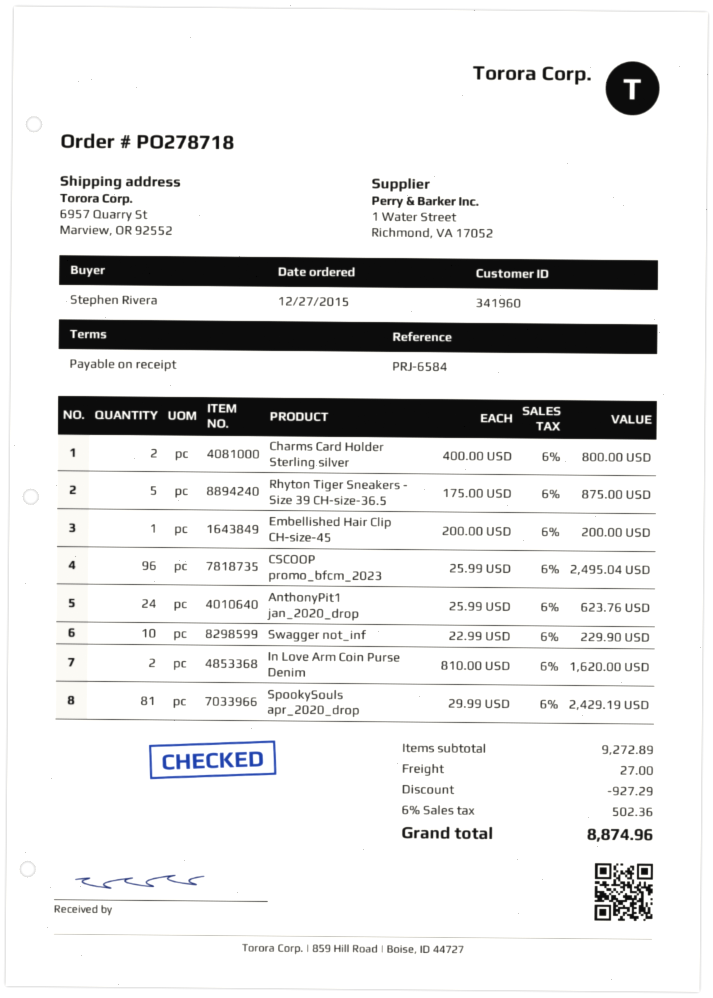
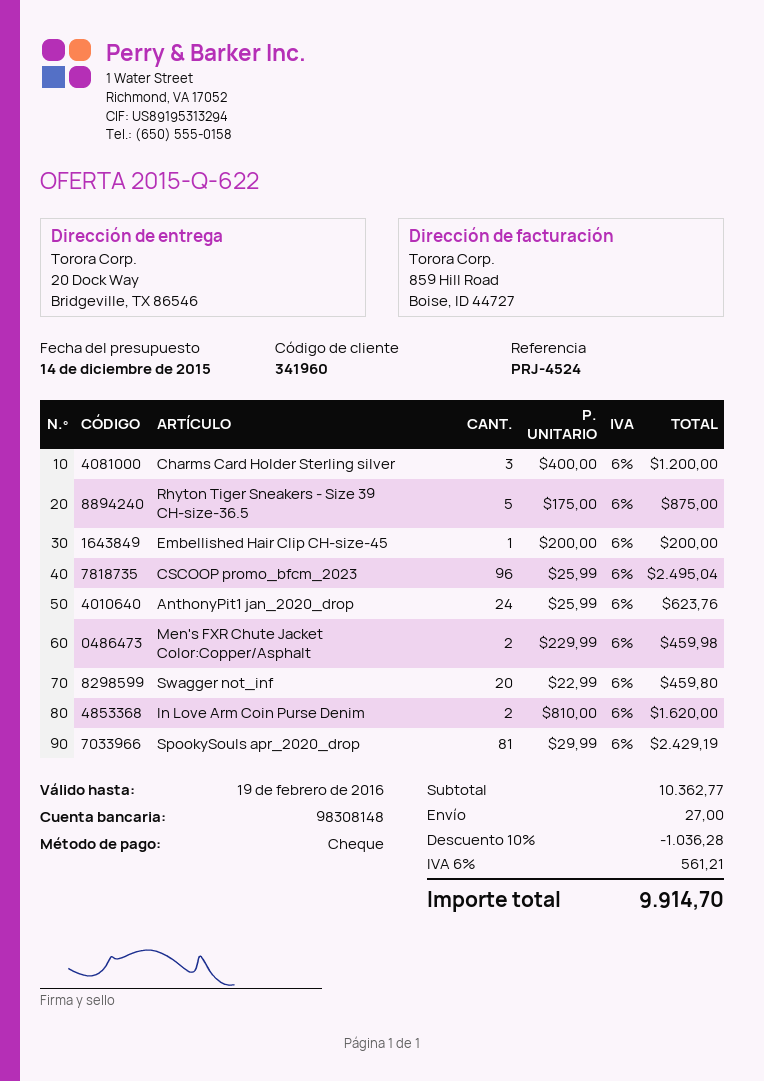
reference: PRJ-6584 -> PRJ-4524
ship to: 6957 Quarry St, Marview, OR 92552 -> 20 Dock Way, Bridgeville, TX 86546
Charms Card Holder Sterling silver: 2 x 400.00 = 800.00 -> 3 x 400.00 = 1200.00
Swagger not_inf: 10 x 22.99 = 229.90 -> 20 x 22.99 = 459.80
Men's FXR Chute Jacket Color:Copper/Asphalt: none -> 2 x 229.99 = 459.98
subtotal: 9272.89 -> 10362.77
discount: 927.29 -> 1036.28
tax: 6% = 502.36 -> 6% = 561.21
total: 8874.96 -> 9914.70

